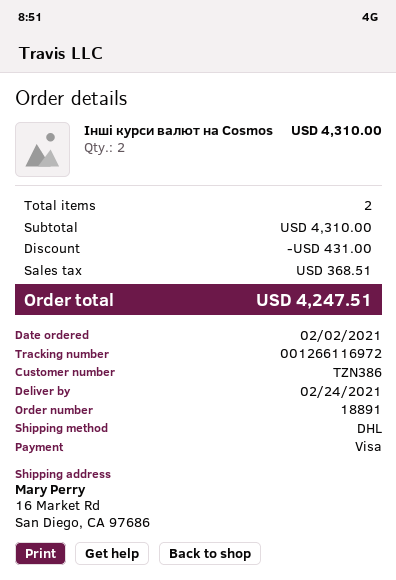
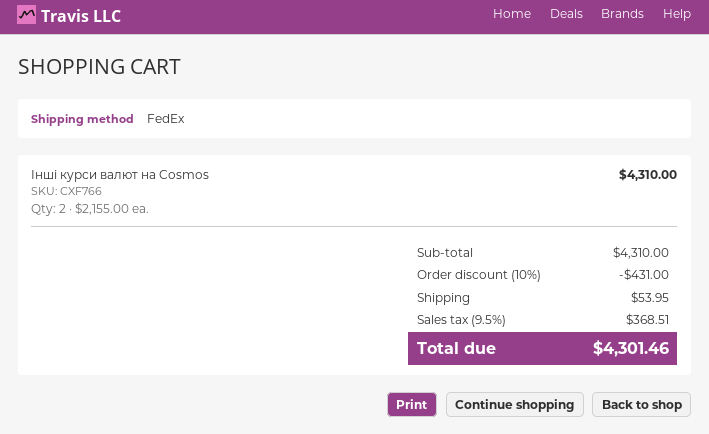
shipping method: DHL -> FedEx
shipping: none -> 53.95
total: 4247.51 -> 4301.46

